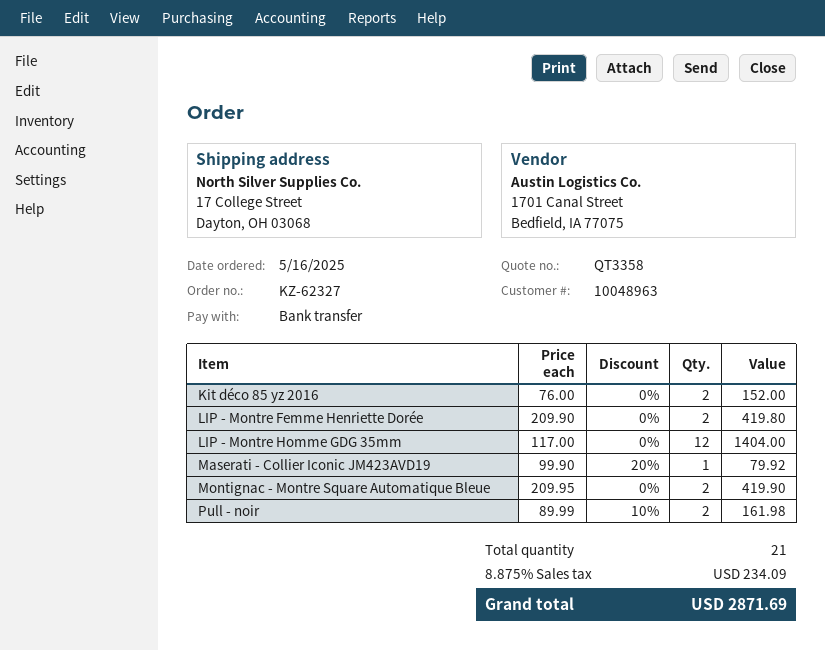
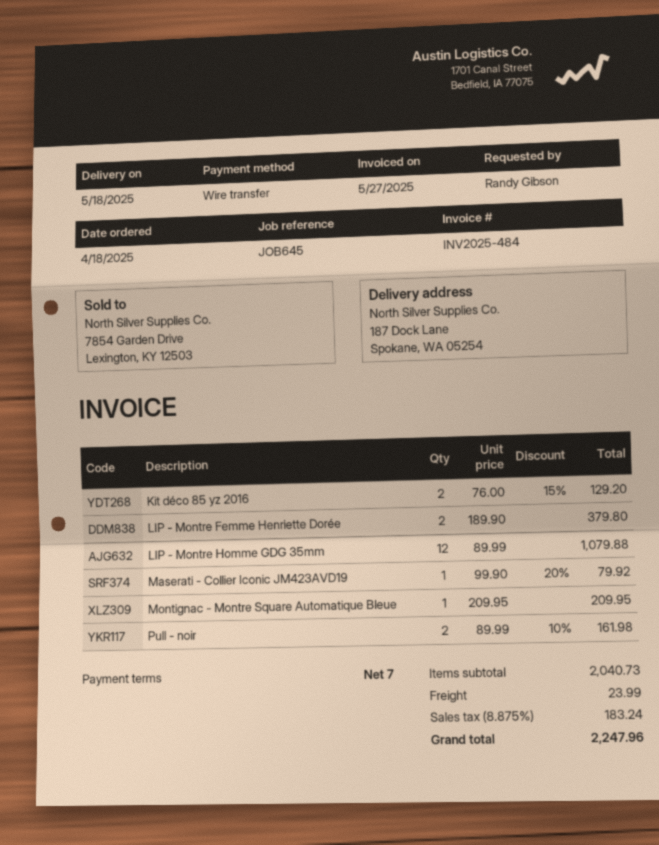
order date: 2025-05-16 -> 2025-04-18
ship to: 17 College Street, Dayton, OH 03068 -> 187 Dock Lane, Spokane, WA 05254
Kit déco 85 yz 2016: 2 x 76.00 = 152.00 -> 2 x 76.00 - 15% = 129.20
LIP - Montre Femme Henriette Dorée: 2 x 209.90 = 419.80 -> 2 x 189.90 = 379.80
LIP - Montre Homme GDG 35mm: 12 x 117.00 = 1404.00 -> 12 x 89.99 = 1079.88
Montignac - Montre Square Automatique Bleue: 2 x 209.95 = 419.90 -> 1 x 209.95 = 209.95
shipping: none -> 23.99
tax: 8.875% = 234.09 -> 8.875% = 183.24
total: 2871.69 -> 2247.96

